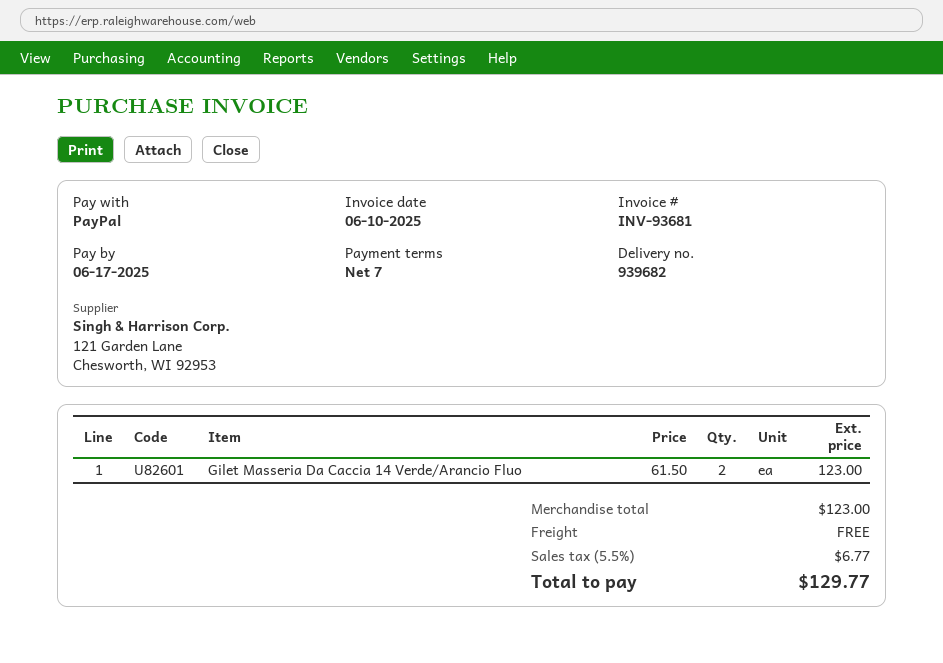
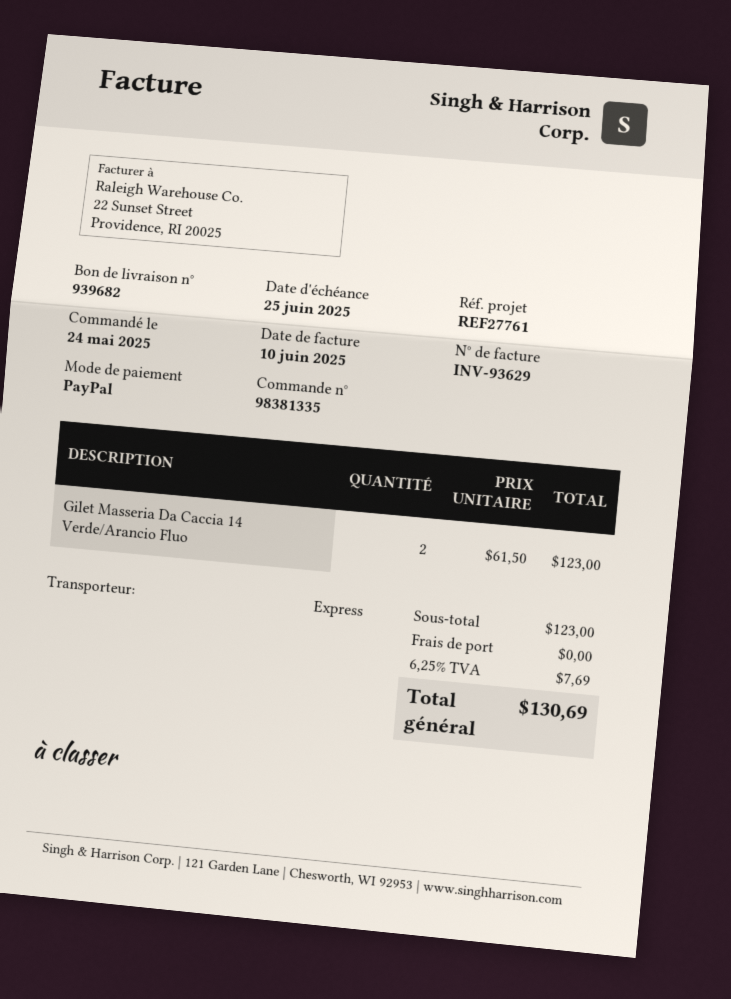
invoice number: INV-93681 -> INV-93629
due date: 2025-06-17 -> 2025-06-25
tax: 5.5% = 6.77 -> 6.25% = 7.69
total: 129.77 -> 130.69

